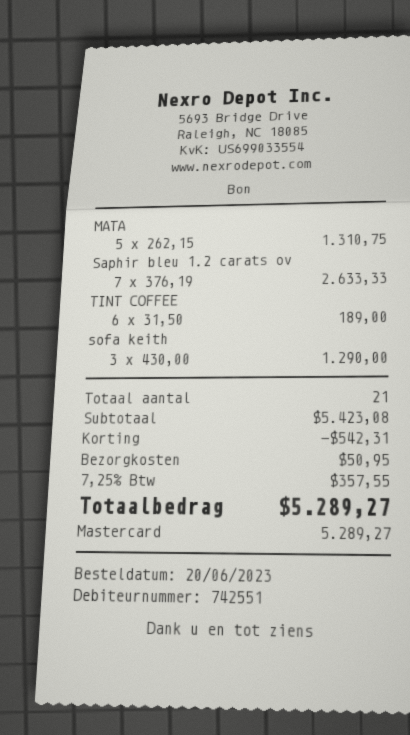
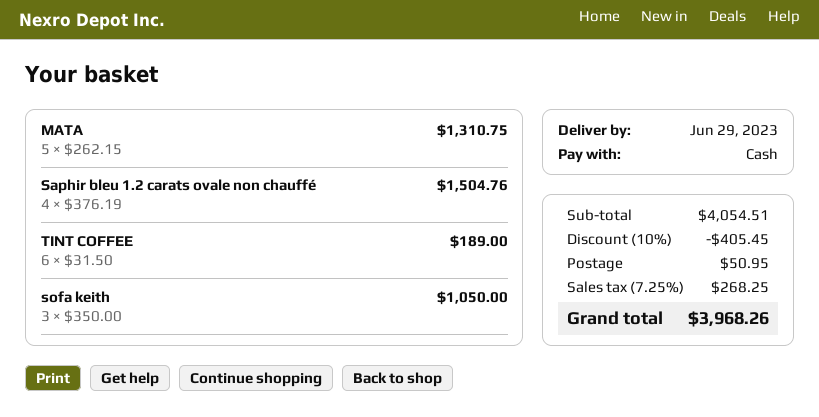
payment method: Mastercard -> cash
Saphir bleu 1.2 carats ov: 7 x 376.19 = 2633.33 -> 4 x 376.19 = 1504.76
sofa keith: 3 x 430.00 = 1290.00 -> 3 x 350.00 = 1050.00
subtotal: 5423.08 -> 4054.51
discount: 542.31 -> 405.45
tax: 7.25% = 357.55 -> 7.25% = 268.25
total: 5289.27 -> 3968.26

